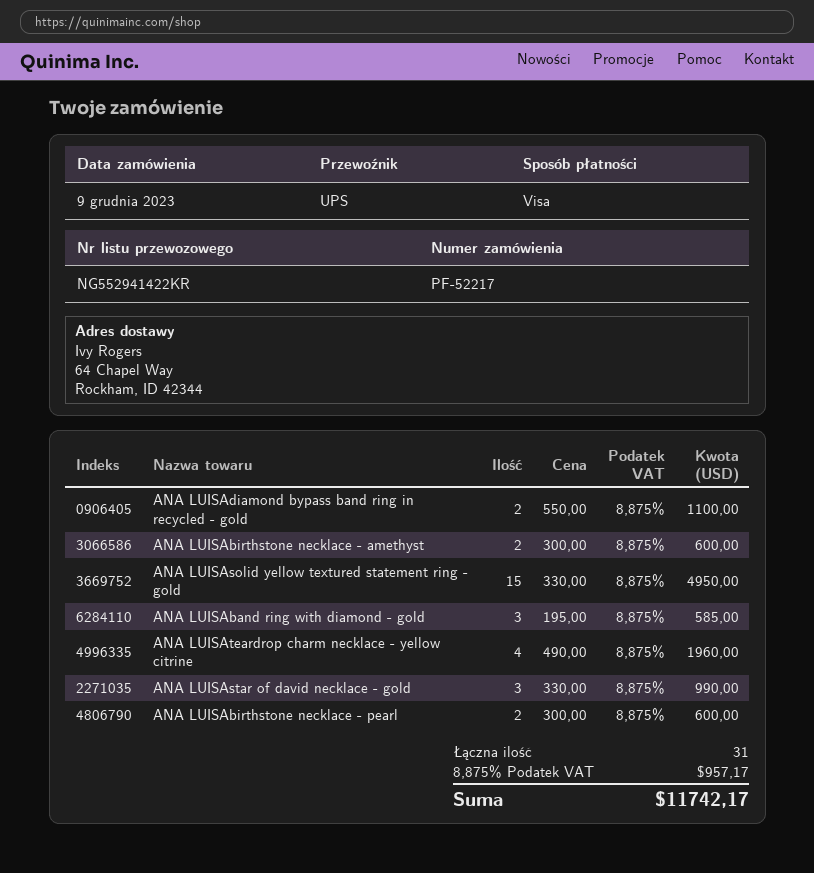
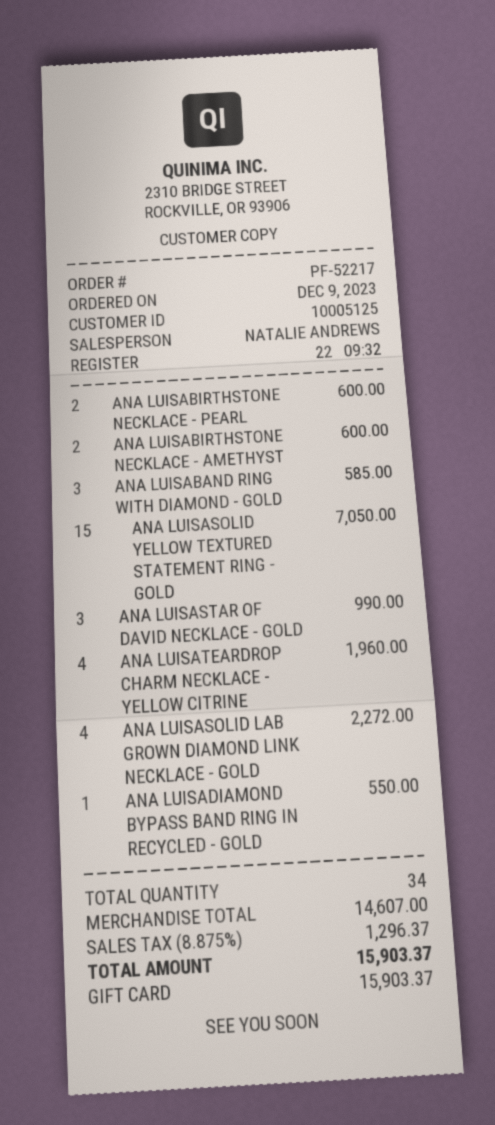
payment method: Visa -> gift card
ANA LUISAdiamond bypass band ring in recycled - gold: 2 for 1100.00 -> 1 for 550.00
ANA LUISAsolid yellow textured statement ring - gold: 15 for 4950.00 -> 15 for 7050.00
ANA LUISASOLID LAB GROWN DIAMOND LINK NECKLACE - GOLD: none -> 4 for 2272.00
total quantity: 31 -> 34
tax: 8.875% = 957.17 -> 8.875% = 1296.37
total: 11742.17 -> 15903.37

